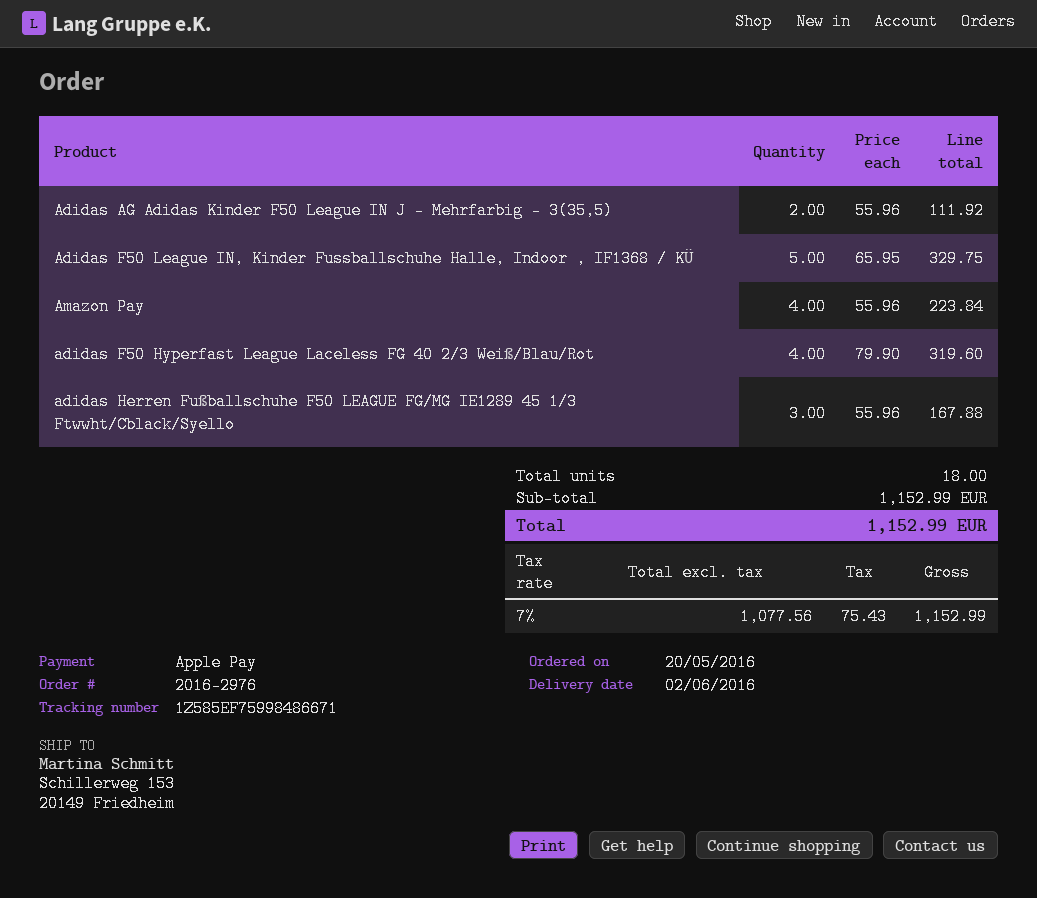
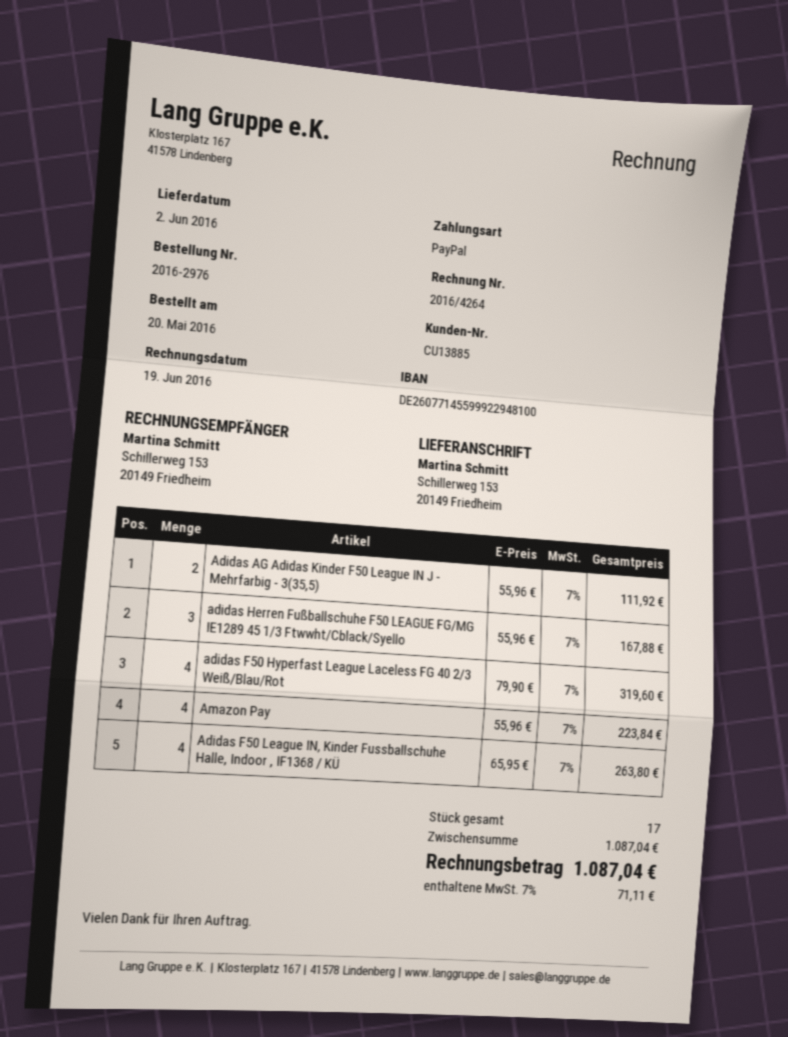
payment method: Apple Pay -> PayPal
Adidas F50 League IN, Kinder Fussballschuhe Halle, Indoor , IF1368 / KÜ: 5 x 65.95 = 329.75 -> 4 x 65.95 = 263.80
total quantity: 18 -> 17
subtotal: 1152.99 -> 1087.04
tax: 7% = 75.43 -> 7% = 71.11
total: 1152.99 -> 1087.04

